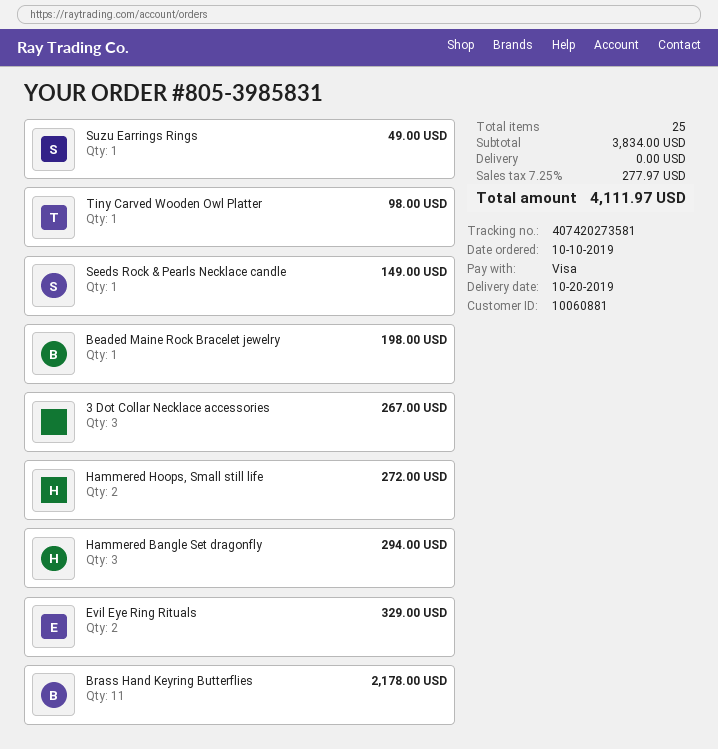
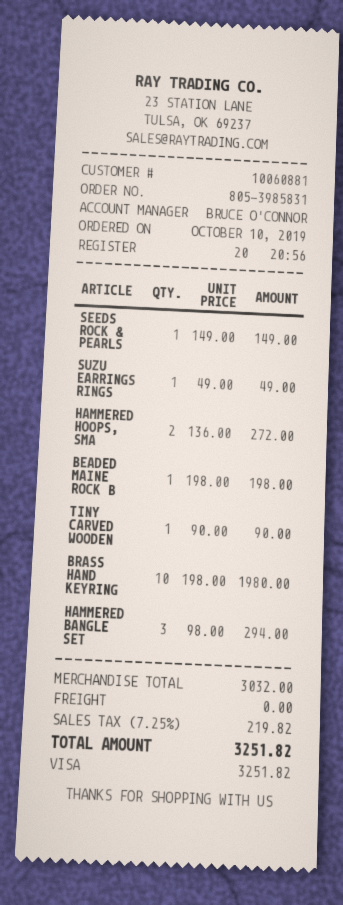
Tiny Carved Wooden Owl Platter: 1 for 98.00 -> 1 for 90.00
3 Dot Collar Necklace accessories: 3 for 267.00 -> none
Evil Eye Ring Rituals: 2 for 329.00 -> none
Brass Hand Keyring Butterflies: 11 for 2178.00 -> 10 for 1980.00
subtotal: 3834.00 -> 3032.00
tax: 7.25% = 277.97 -> 7.25% = 219.82
total: 4111.97 -> 3251.82

